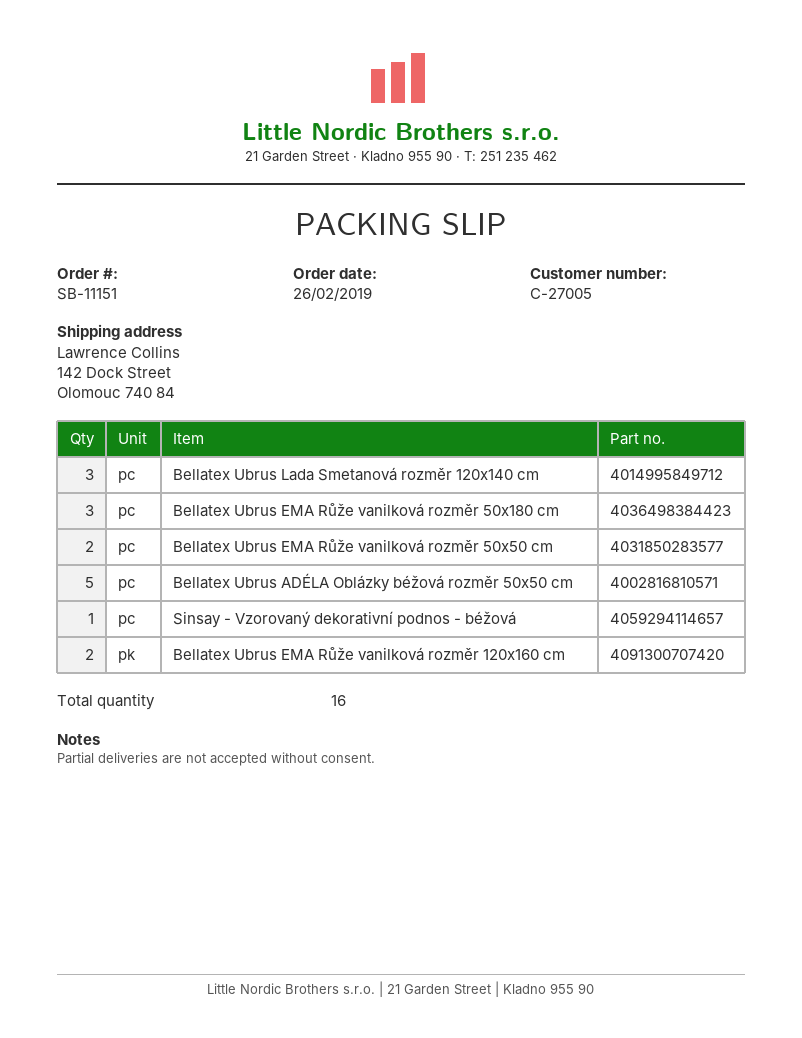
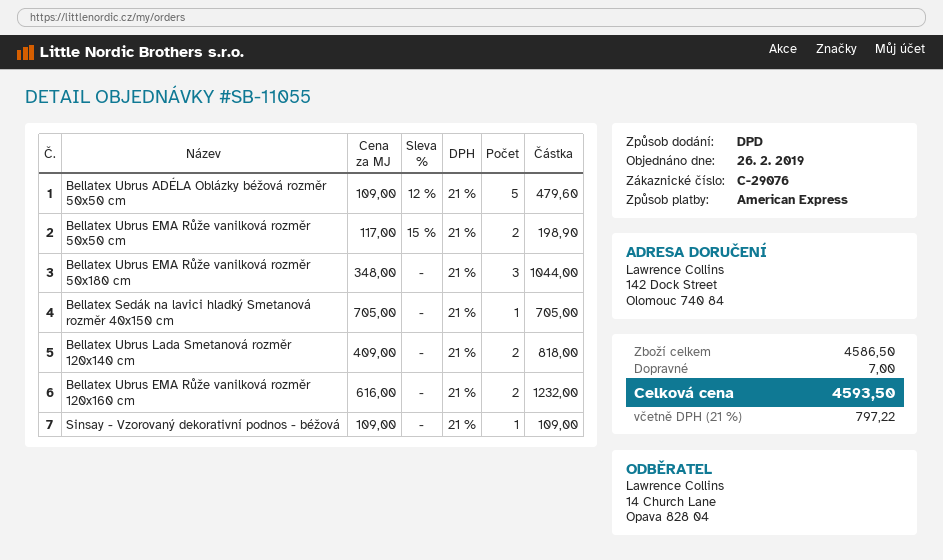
order number: SB-11151 -> SB-11055
customer number: C-27005 -> C-29076
Bellatex Ubrus Lada Smetanová rozměr 120x140 cm: 3 -> 2
Bellatex Sedák na lavici hladký Smetanová rozměr 40x150 cm: none -> 1

